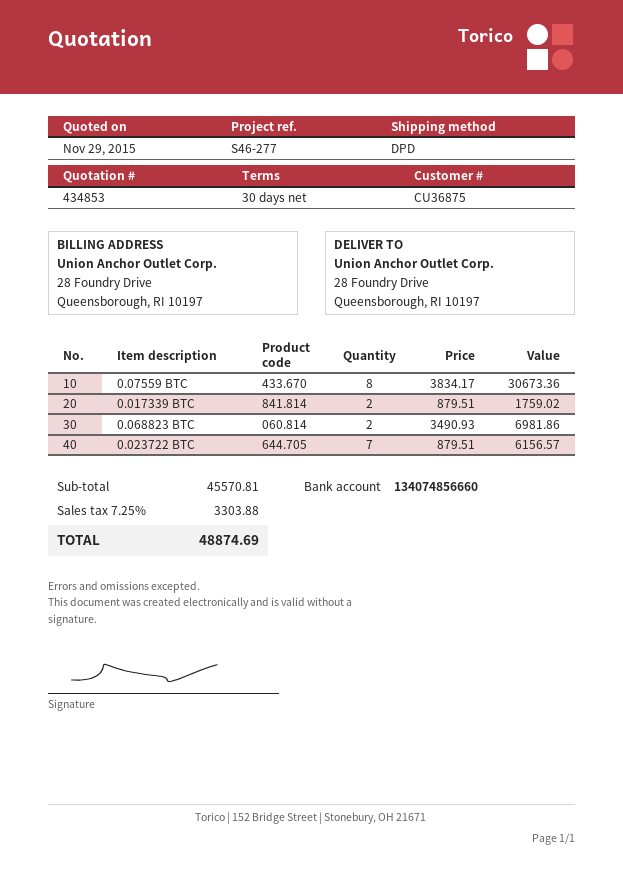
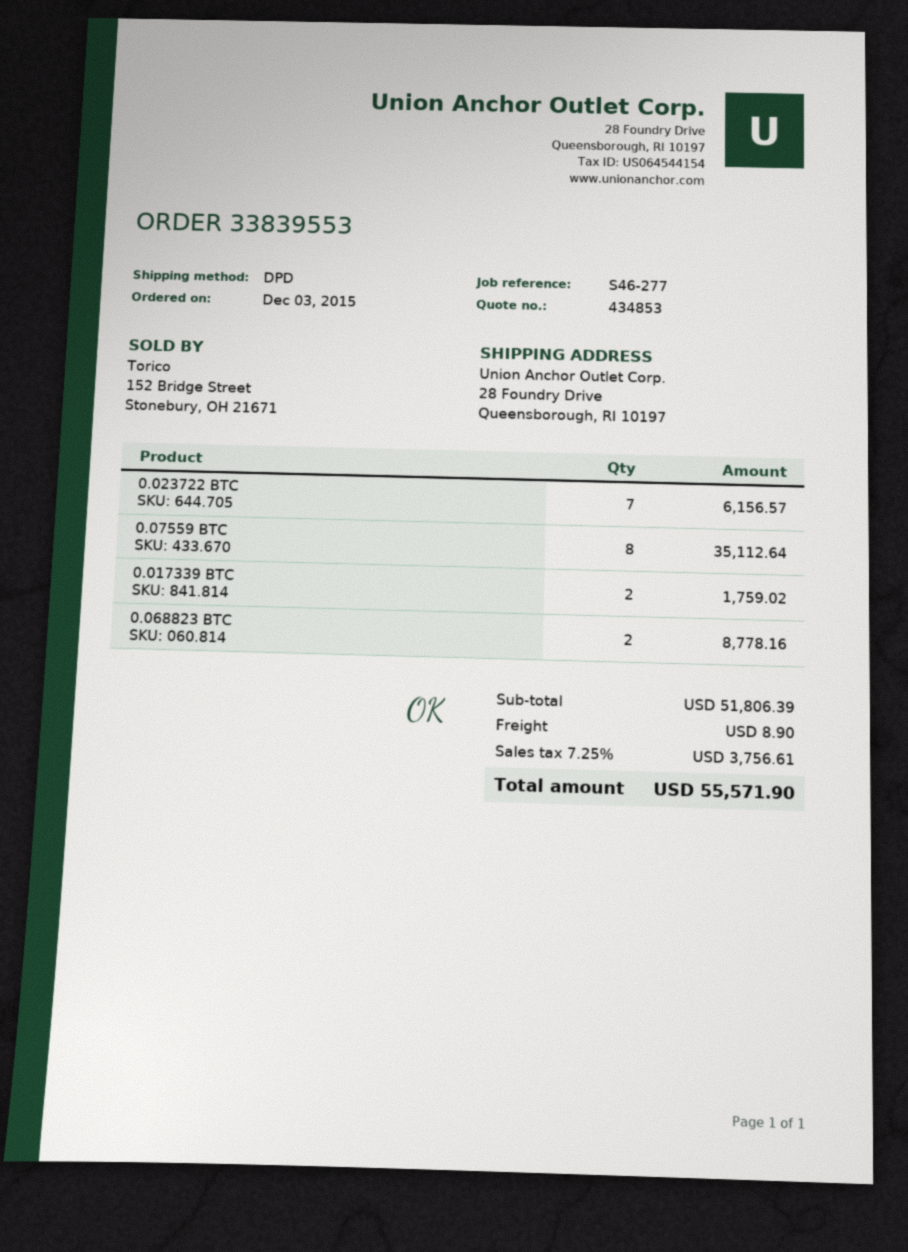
0.07559 BTC: 8 for 30673.36 -> 8 for 35112.64
0.068823 BTC: 2 for 6981.86 -> 2 for 8778.16
subtotal: 45570.81 -> 51806.39
shipping: none -> 8.90
tax: 7.25% = 3303.88 -> 7.25% = 3756.61
total: 48874.69 -> 55571.90

